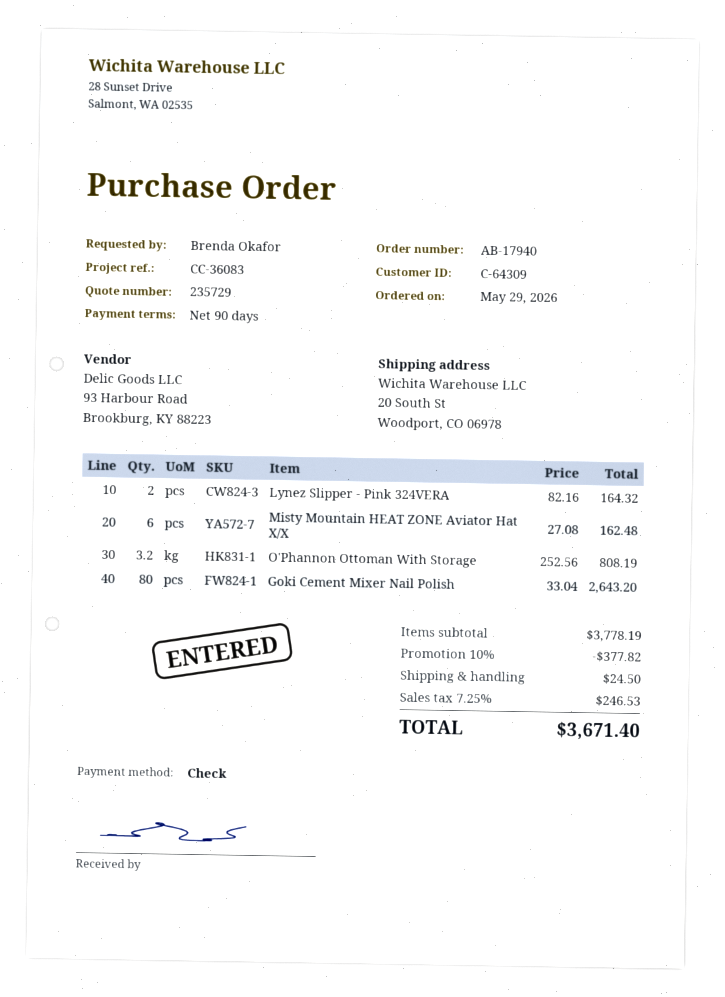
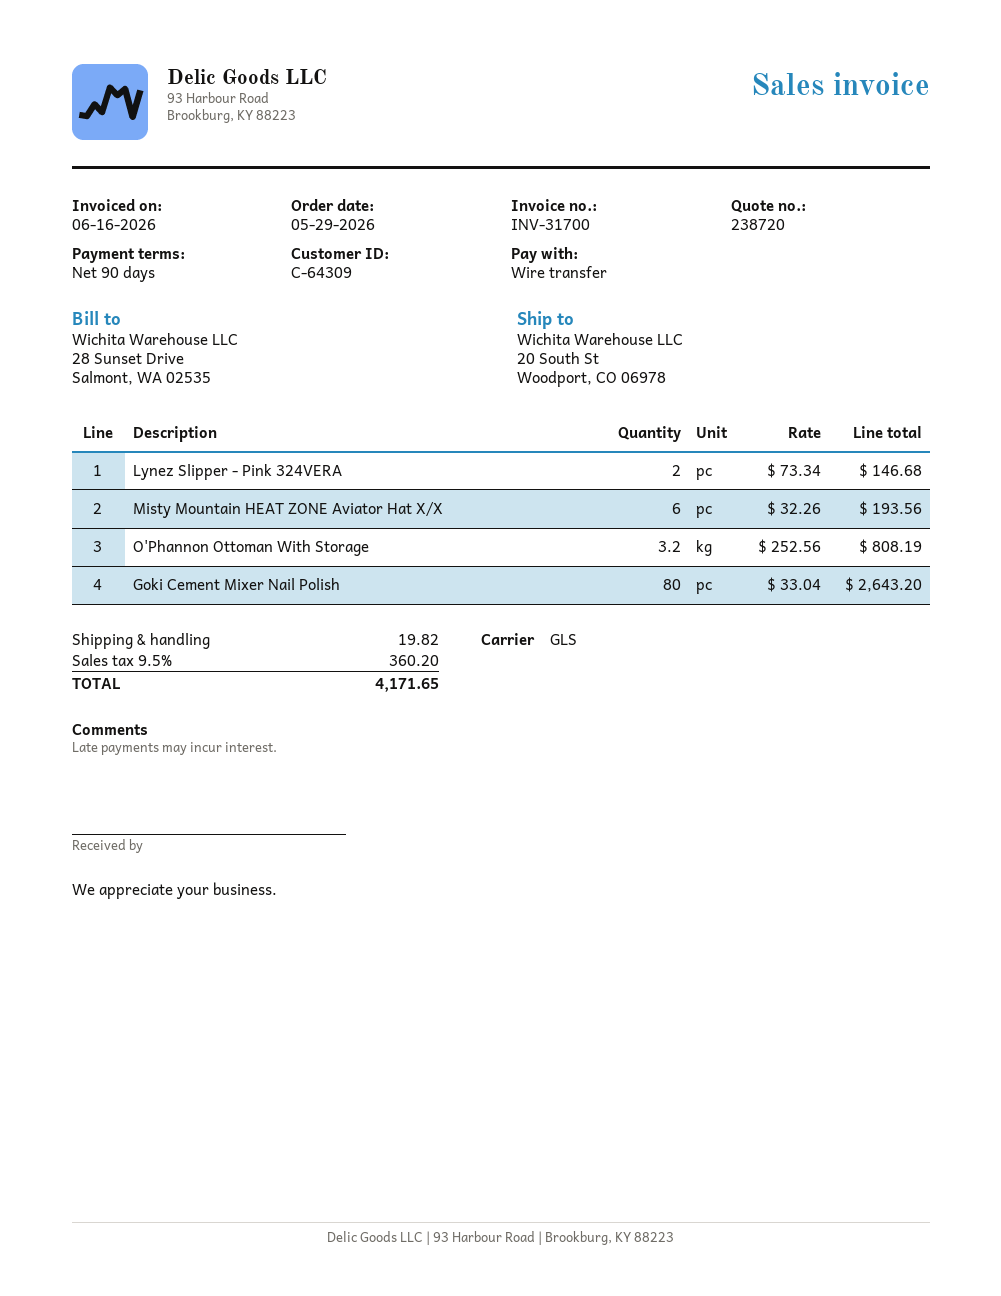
quote number: 235729 -> 238720
payment method: cheque -> bank transfer
Lynez Slipper - Pink 324VERA: 2 x 82.16 = 164.32 -> 2 x 73.34 = 146.68
Misty Mountain HEAT ZONE Aviator Hat X/X: 6 x 27.08 = 162.48 -> 6 x 32.26 = 193.56
discount: 10% = 377.82 -> none
shipping: 24.50 -> 19.82
tax: 7.25% = 246.53 -> 9.5% = 360.20
total: 3671.40 -> 4171.65

